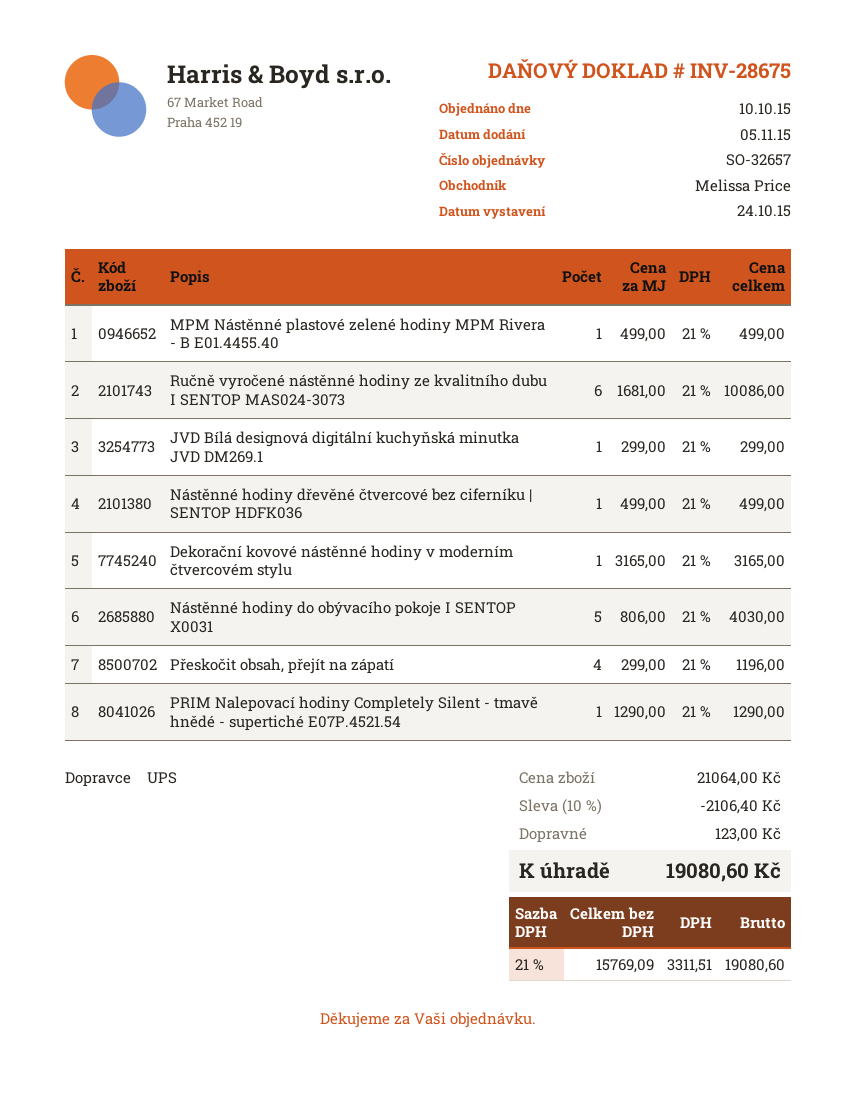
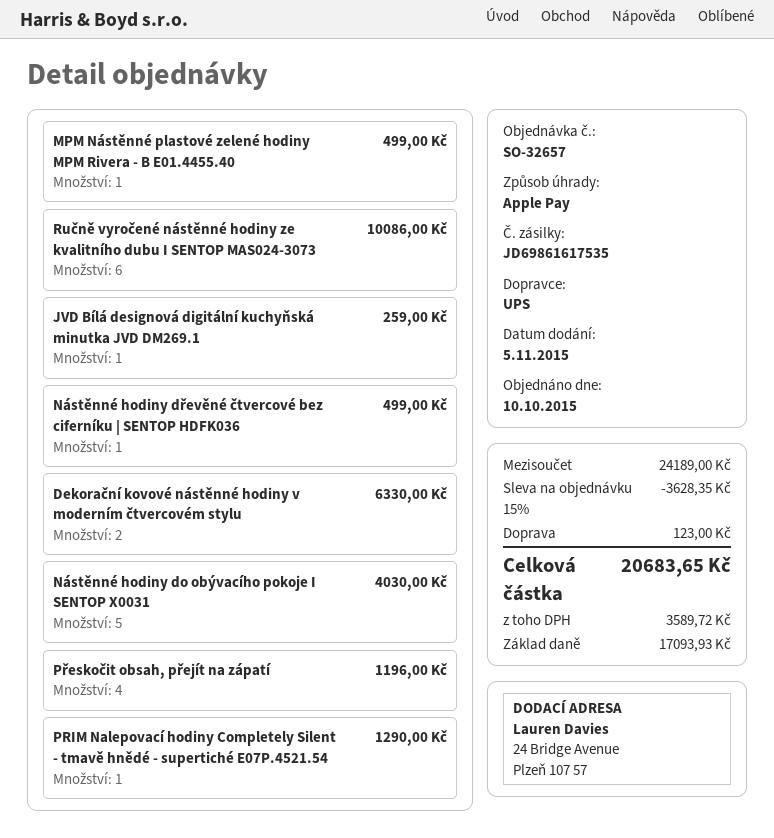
JVD Bílá designová digitální kuchyňská minutka JVD DM269.1: 1 for 299.00 -> 1 for 259.00
Dekorační kovové nástěnné hodiny v moderním čtvercovém stylu: 1 for 3165.00 -> 2 for 6330.00
subtotal: 21064.00 -> 24189.00
discount: 10% = 2106.40 -> 15% = 3628.35
net: 15769.09 -> 17093.93
tax: 3311.51 -> 3589.72
total: 19080.60 -> 20683.65

